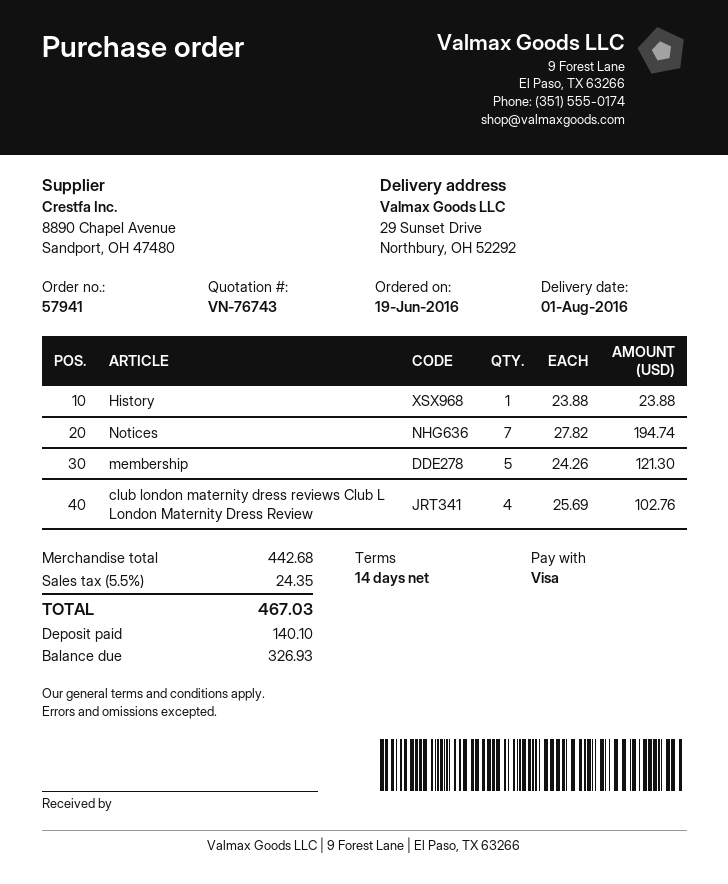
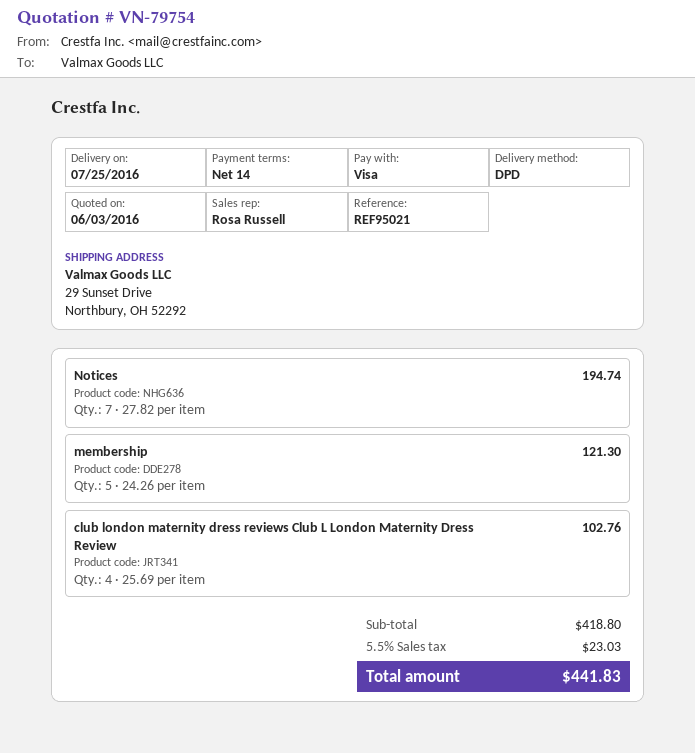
quote number: VN-76743 -> VN-79754
delivery date: 2016-08-01 -> 2016-07-25
History: 1 x 23.88 = 23.88 -> none
subtotal: 442.68 -> 418.80
tax: 5.5% = 24.35 -> 5.5% = 23.03
total: 467.03 -> 441.83

